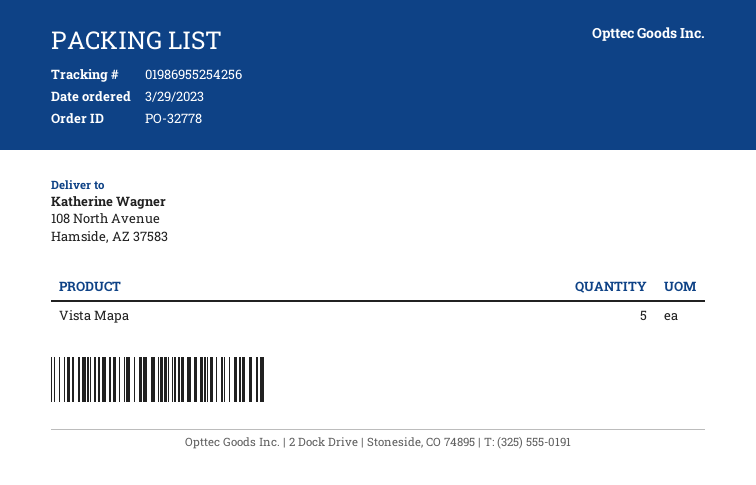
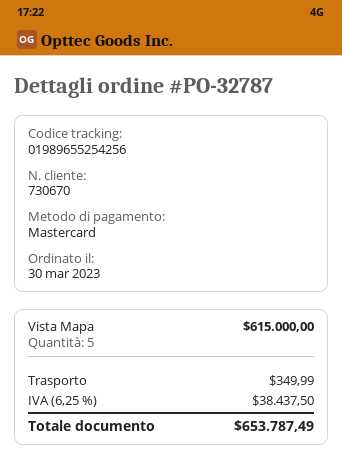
order number: PO-32778 -> PO-32787
order date: 2023-03-29 -> 2023-03-30
tracking number: 01986955254256 -> 01989655254256

